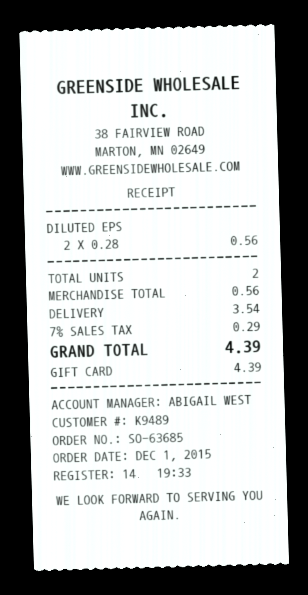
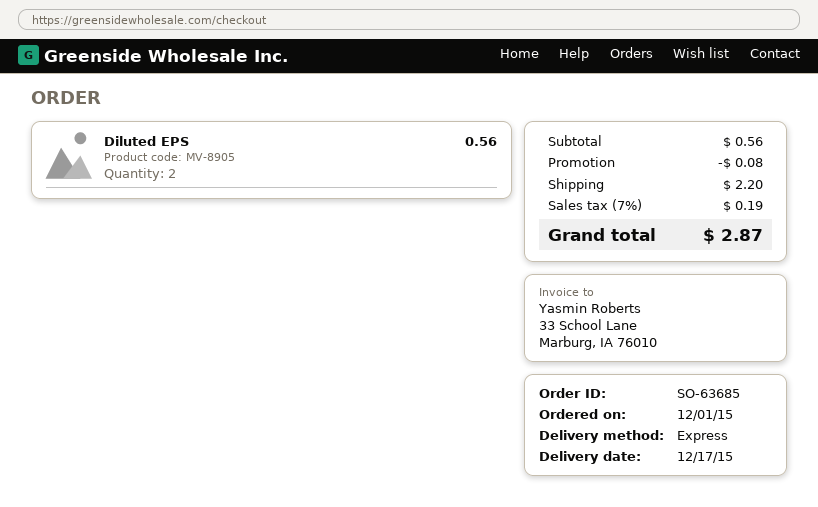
discount: none -> 0.08
shipping: 3.54 -> 2.20
tax: 7% = 0.29 -> 7% = 0.19
total: 4.39 -> 2.87

